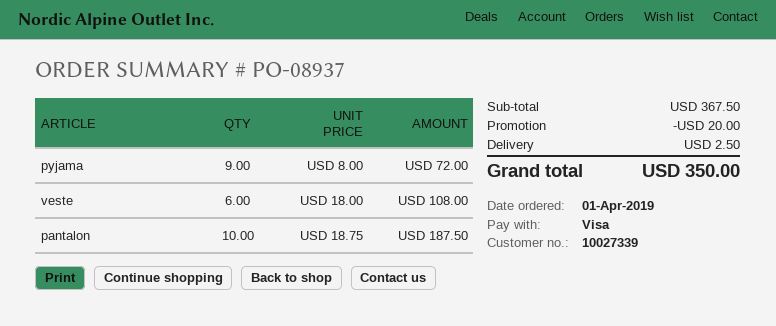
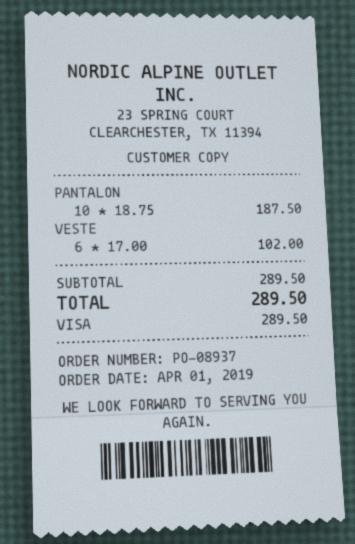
pyjama: 9 x 8.00 = 72.00 -> none
veste: 6 x 18.00 = 108.00 -> 6 x 17.00 = 102.00
subtotal: 367.50 -> 289.50
discount: 20.00 -> none
shipping: 2.50 -> none
total: 350.00 -> 289.50

